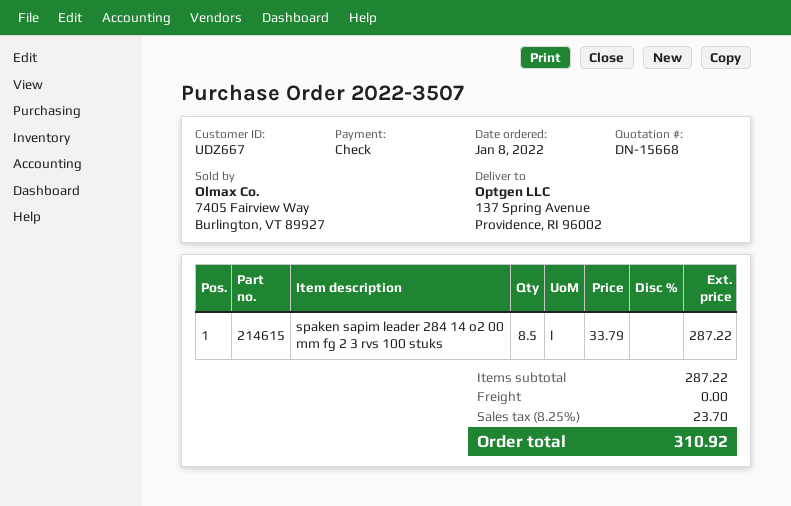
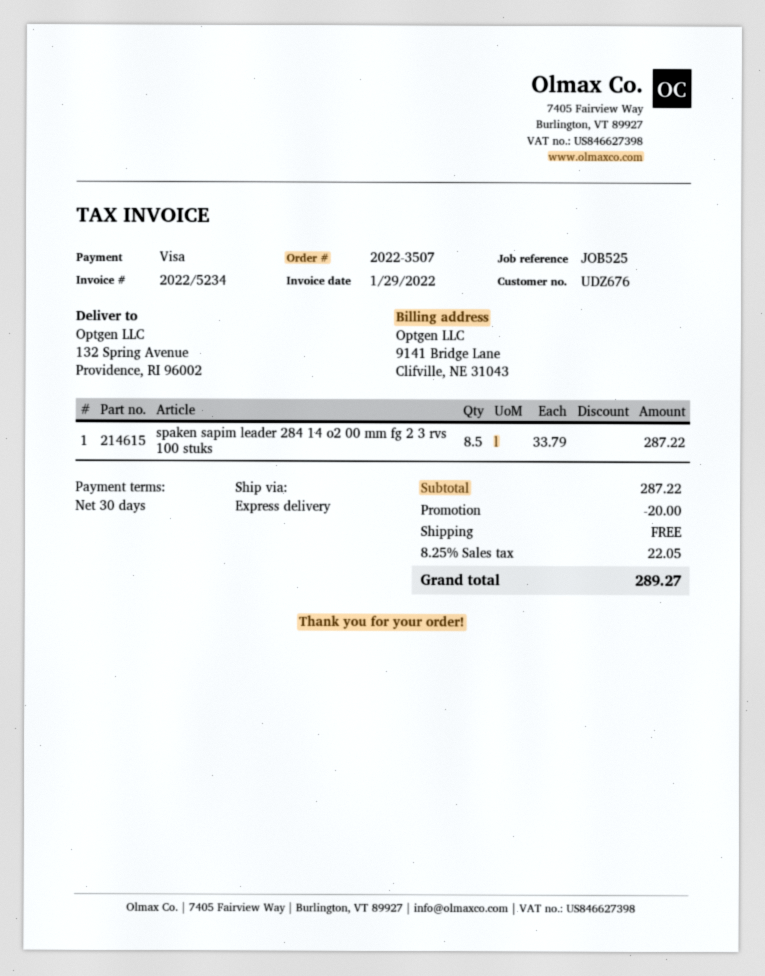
customer number: UDZ667 -> UDZ676
payment method: cheque -> Visa
ship to: 137 Spring Avenue, Providence, RI 96002 -> 132 Spring Avenue, Providence, RI 96002
discount: none -> 20.00
tax: 8.25% = 23.70 -> 8.25% = 22.05
total: 310.92 -> 289.27

